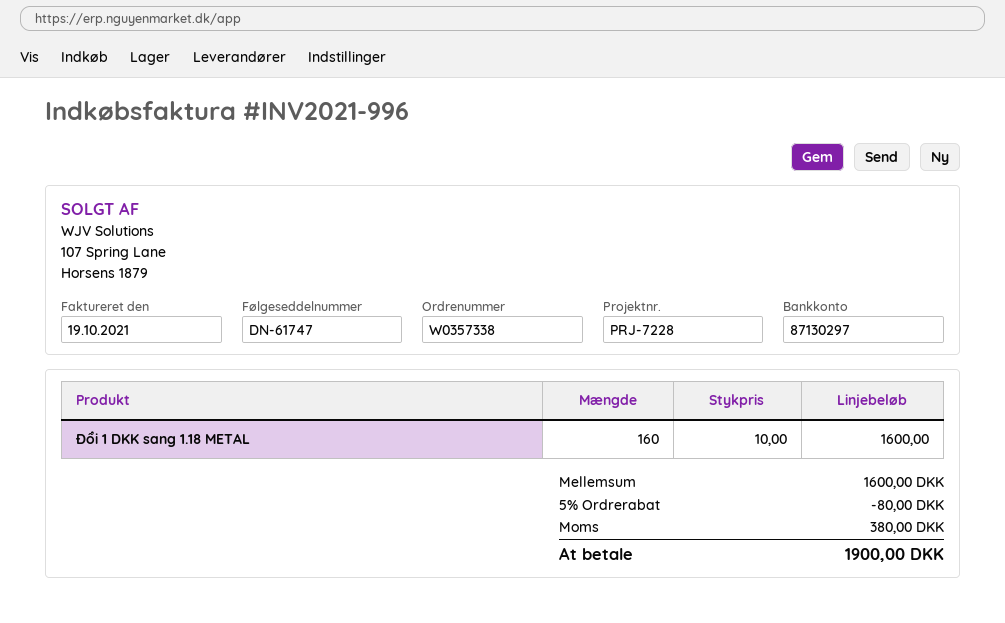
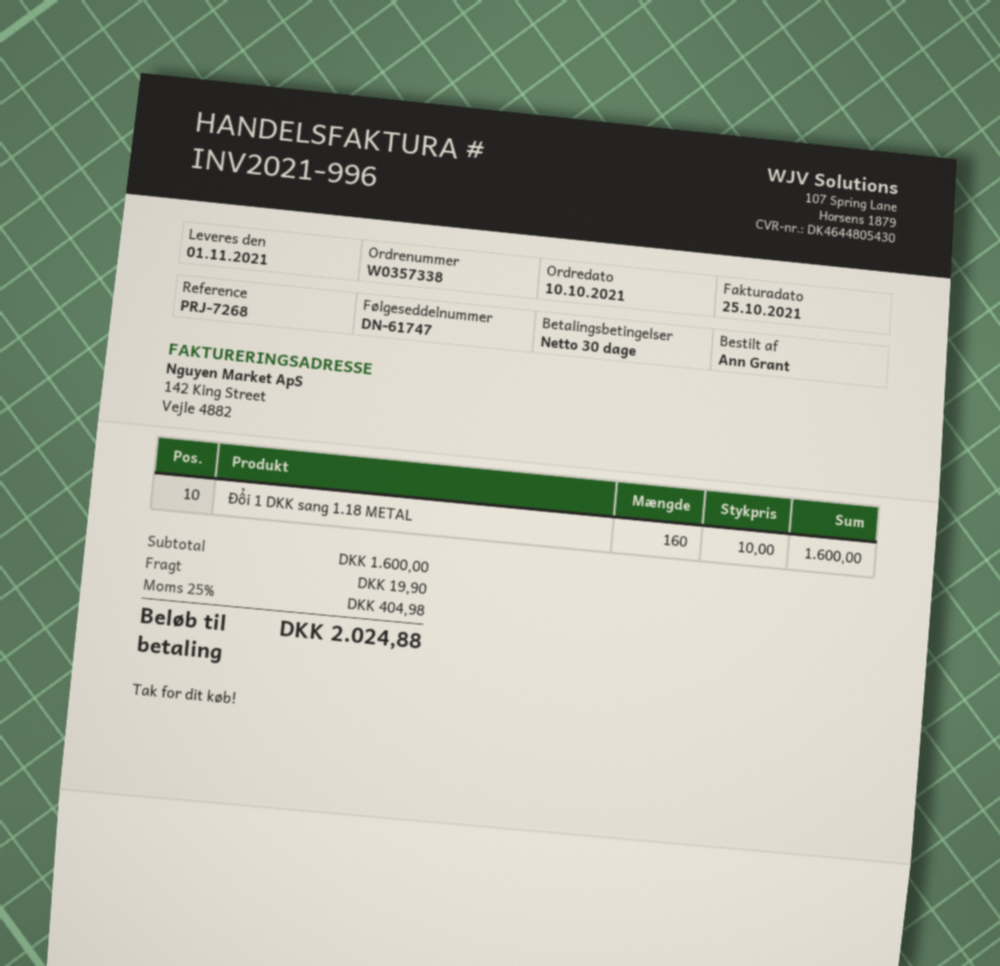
invoice date: 2021-10-19 -> 2021-10-25
reference: PRJ-7228 -> PRJ-7268
discount: 5% = 80.00 -> none
shipping: none -> 19.90
tax: 380.00 -> 404.98
total: 1900.00 -> 2024.88

